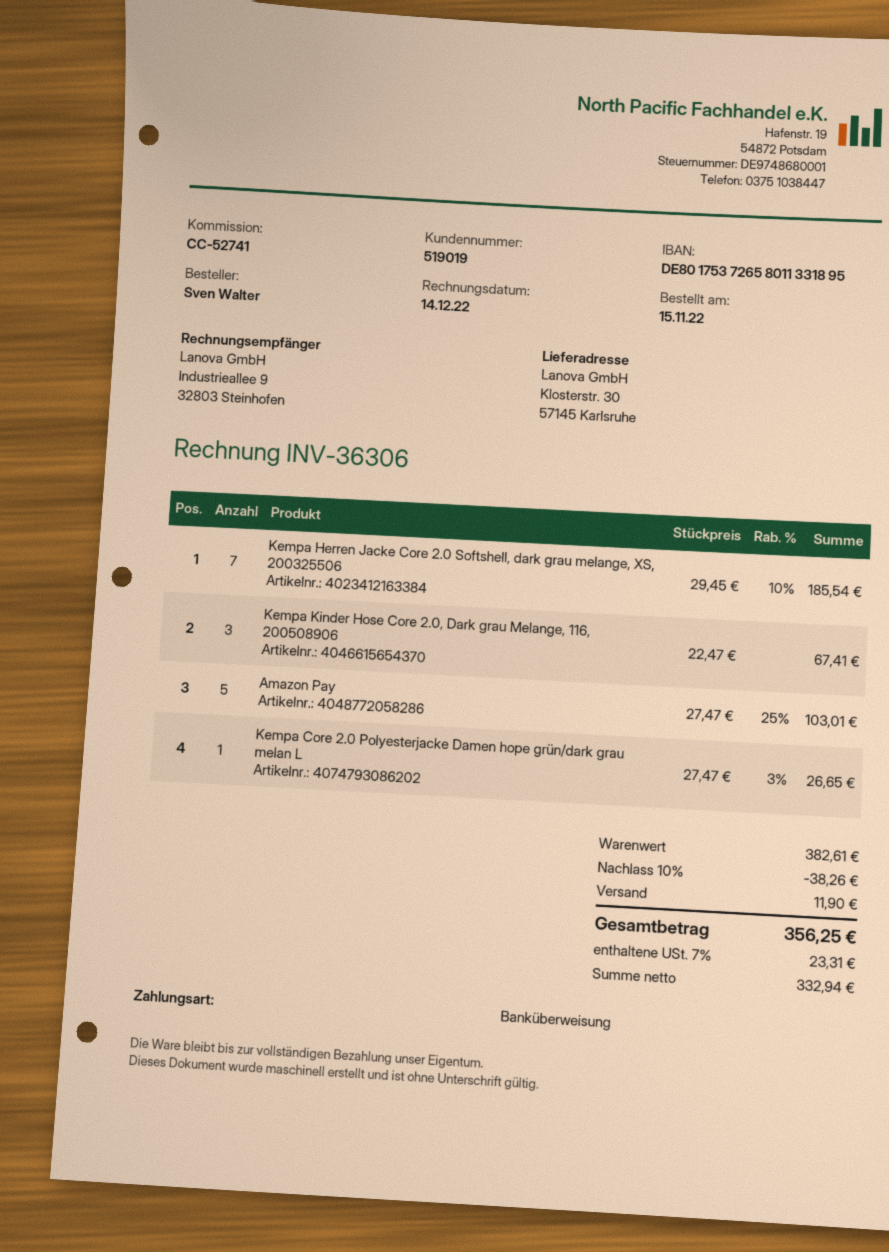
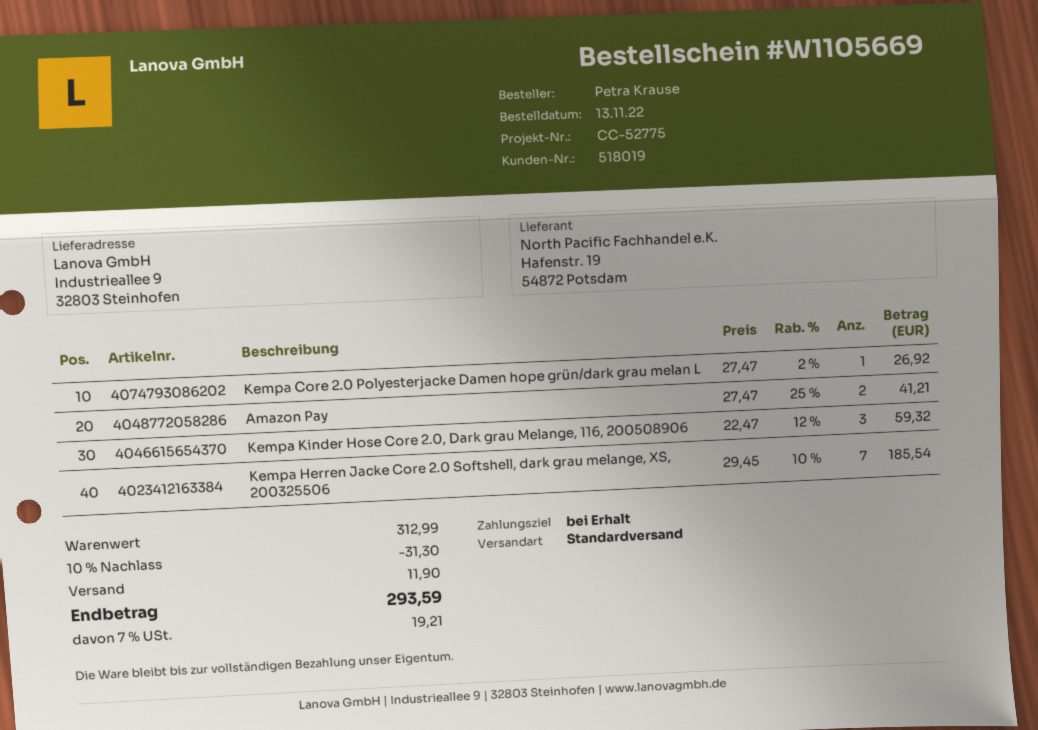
order date: 2022-11-15 -> 2022-11-13
customer number: 519019 -> 518019
reference: CC-52741 -> CC-52775
ordered by: Sven Walter -> Petra Krause
ship to: Klosterstr. 30, 57145 Karlsruhe -> Industrieallee 9, 32803 Steinhofen
Kempa Kinder Hose Core 2.0, Dark grau Melange, 116, 200508906: 3 x 22.47 = 67.41 -> 3 x 22.47 - 12% = 59.32
Amazon Pay: 5 x 27.47 - 25% = 103.01 -> 2 x 27.47 - 25% = 41.21
Kempa Core 2.0 Polyesterjacke Damen hope grün/dark grau melan L: 1 x 27.47 - 3% = 26.65 -> 1 x 27.47 - 2% = 26.92
subtotal: 382.61 -> 312.99
discount: 10% = 38.26 -> 10% = 31.30
tax: 7% = 23.31 -> 7% = 19.21
total: 356.25 -> 293.59

